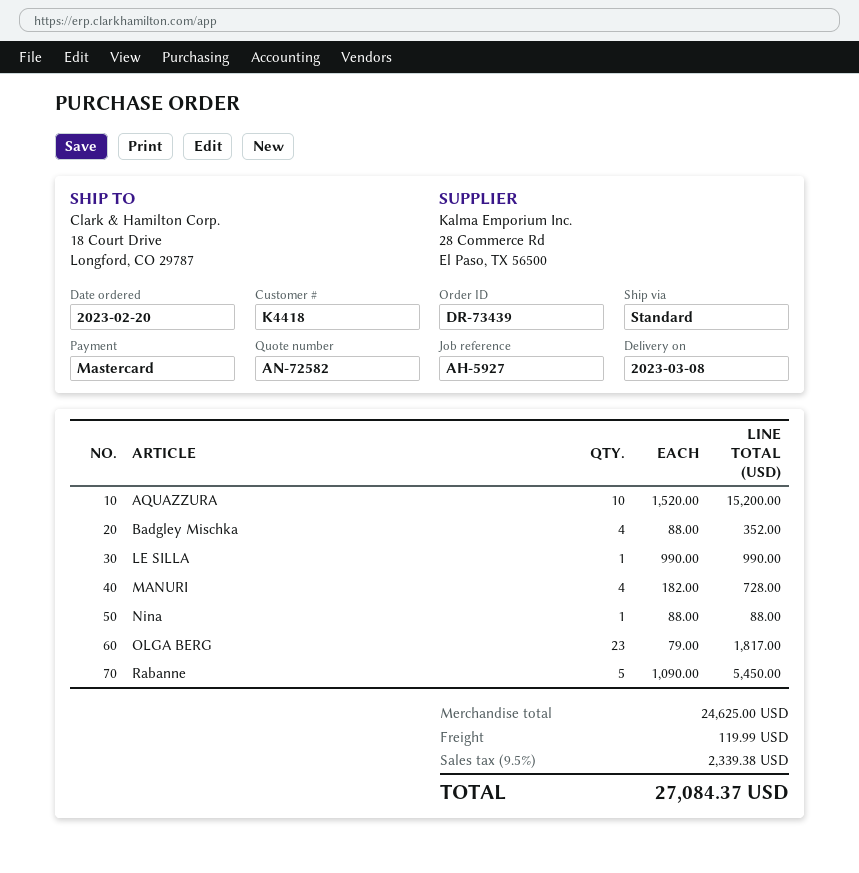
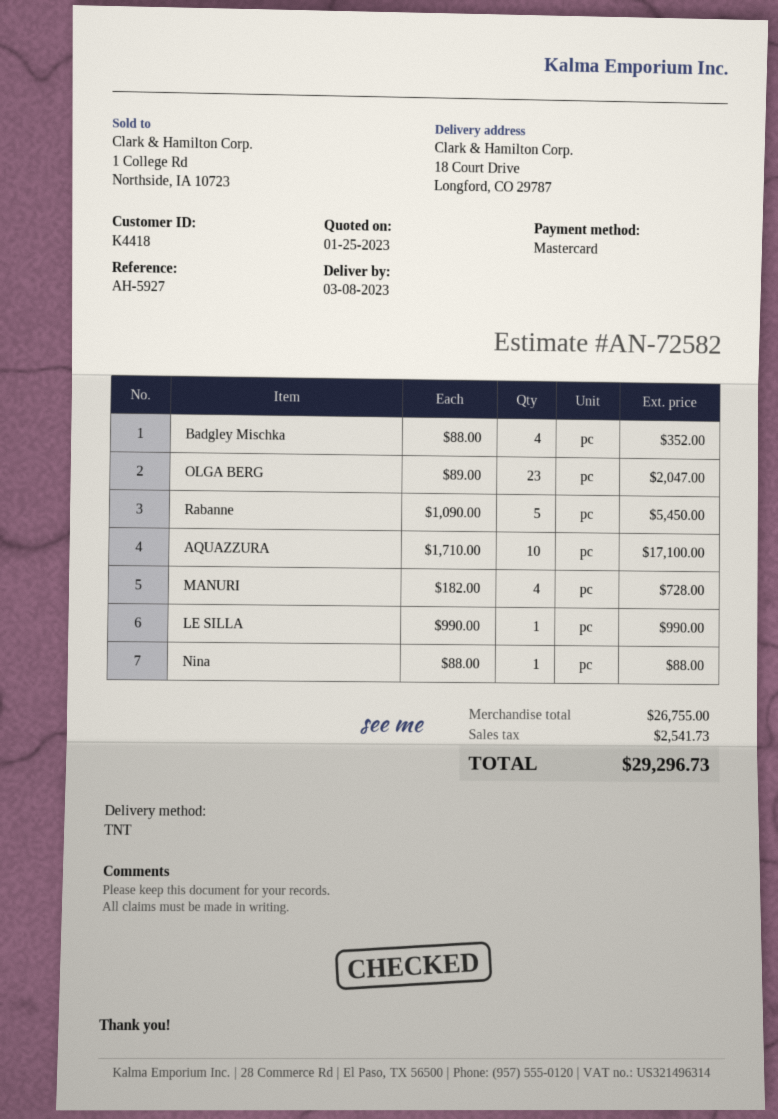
shipping method: standard -> TNT
AQUAZZURA: 10 x 1520.00 = 15200.00 -> 10 x 1710.00 = 17100.00
OLGA BERG: 23 x 79.00 = 1817.00 -> 23 x 89.00 = 2047.00
subtotal: 24625.00 -> 26755.00
shipping: 119.99 -> none
tax: 2339.38 -> 2541.73
total: 27084.37 -> 29296.73

